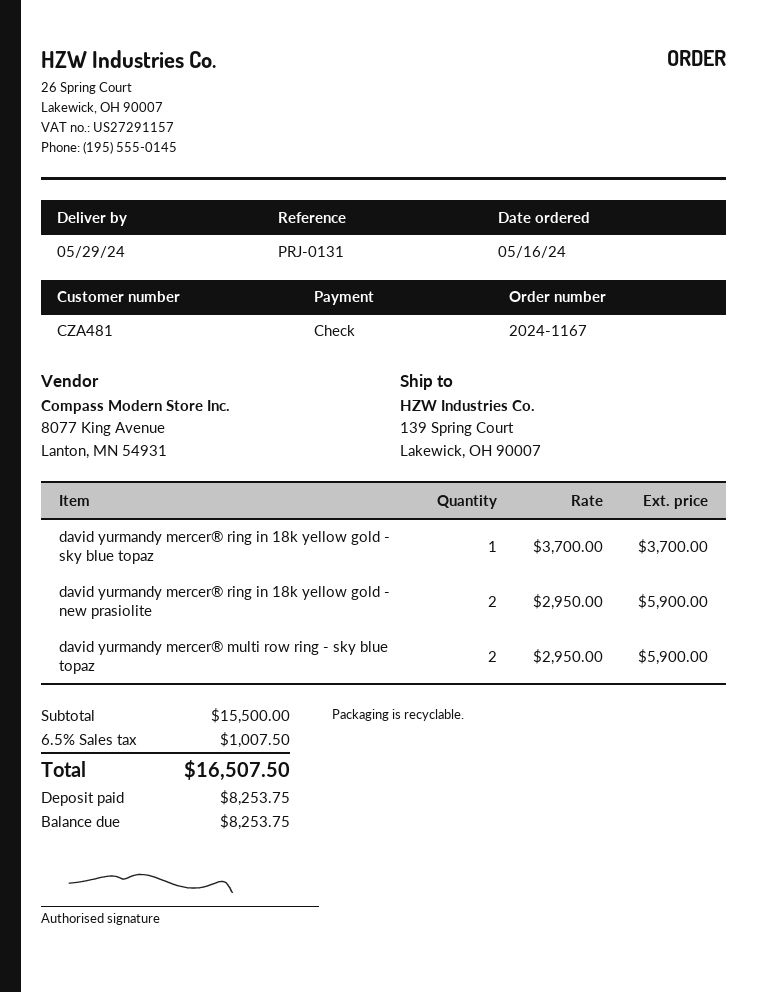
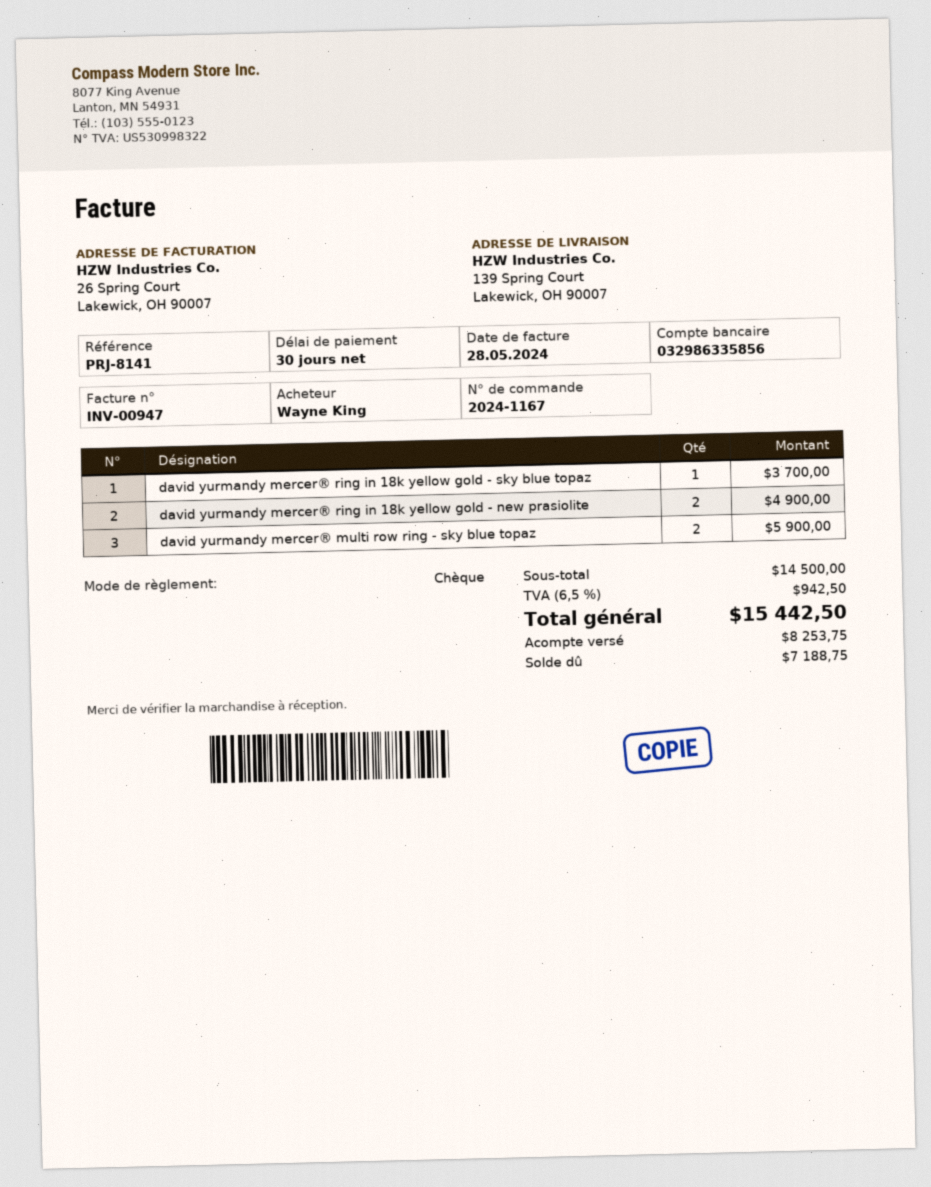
reference: PRJ-0131 -> PRJ-8141
david yurmandy mercer® ring in 18k yellow gold - new prasiolite: 2 for 5900.00 -> 2 for 4900.00
subtotal: 15500.00 -> 14500.00
tax: 6.5% = 1007.50 -> 6.5% = 942.50
total: 16507.50 -> 15442.50
balance: 8253.75 -> 7188.75

